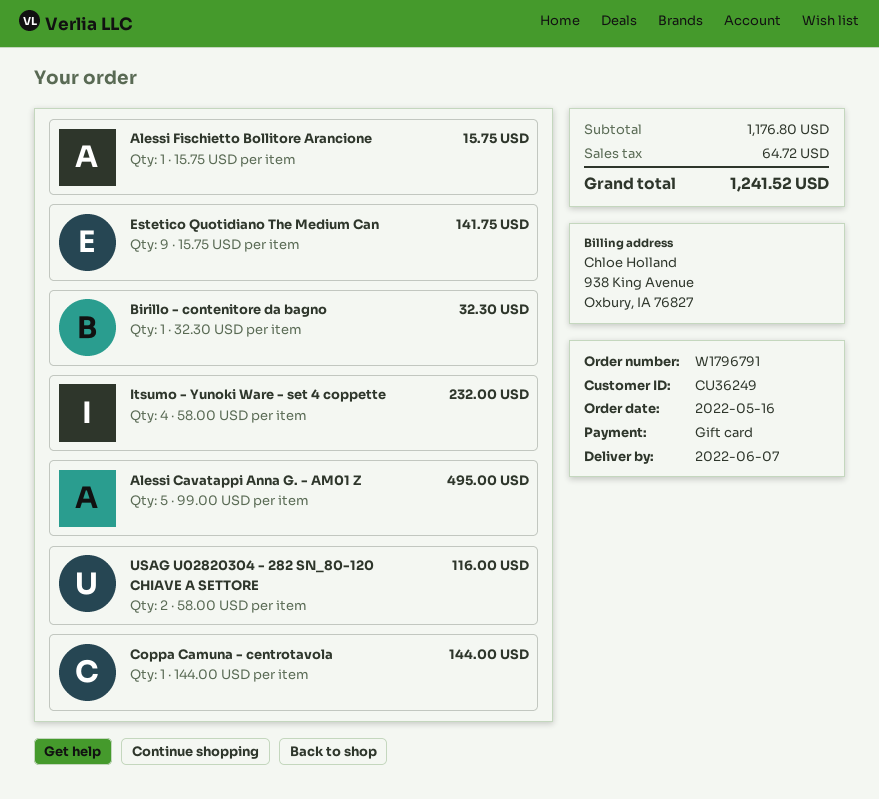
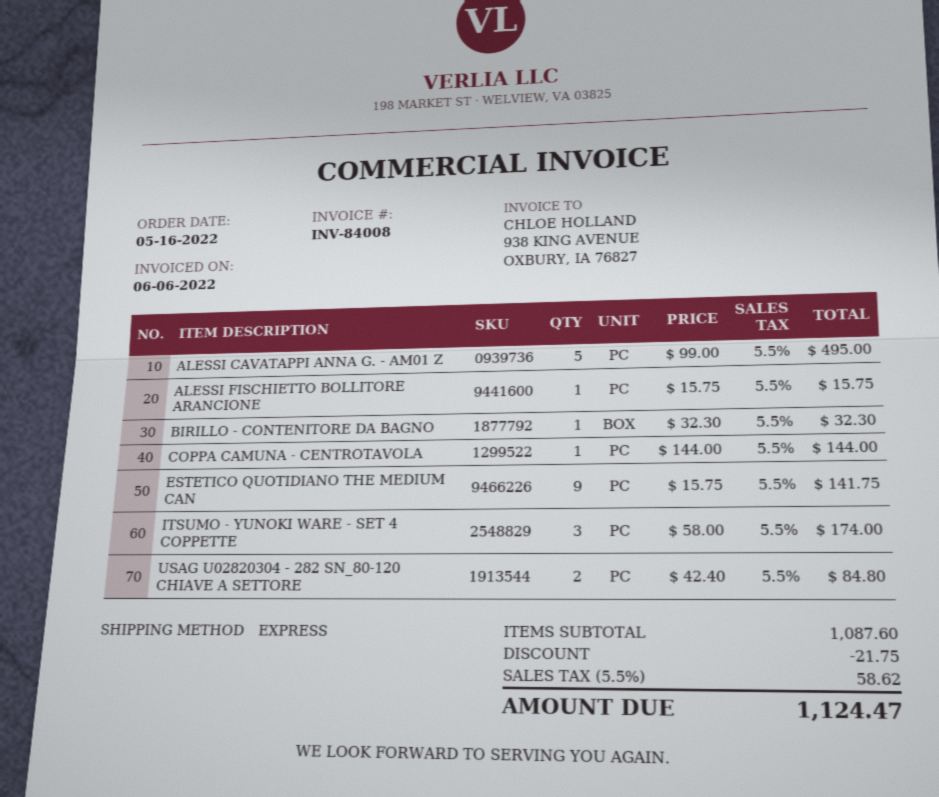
Itsumo - Yunoki Ware - set 4 coppette: 4 x 58.00 = 232.00 -> 3 x 58.00 = 174.00
USAG U02820304 - 282 SN_80-120 CHIAVE A SETTORE: 2 x 58.00 = 116.00 -> 2 x 42.40 = 84.80
subtotal: 1176.80 -> 1087.60
discount: none -> 21.75
tax: 64.72 -> 58.62
total: 1241.52 -> 1124.47

